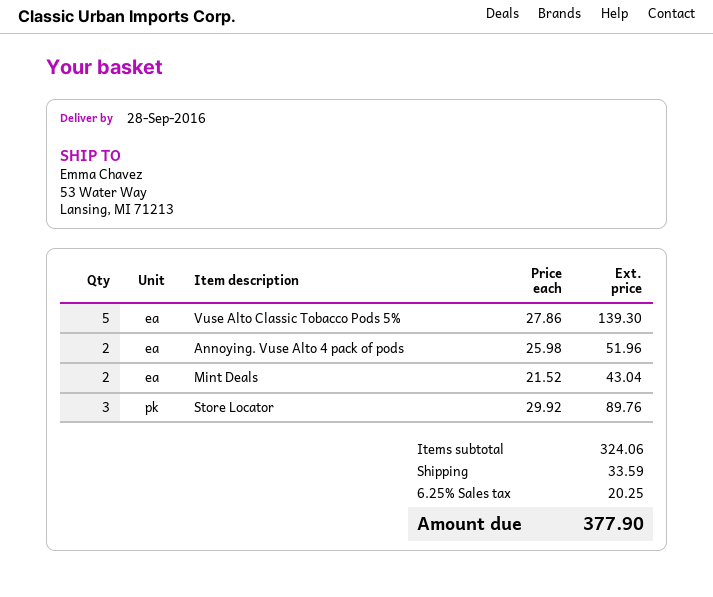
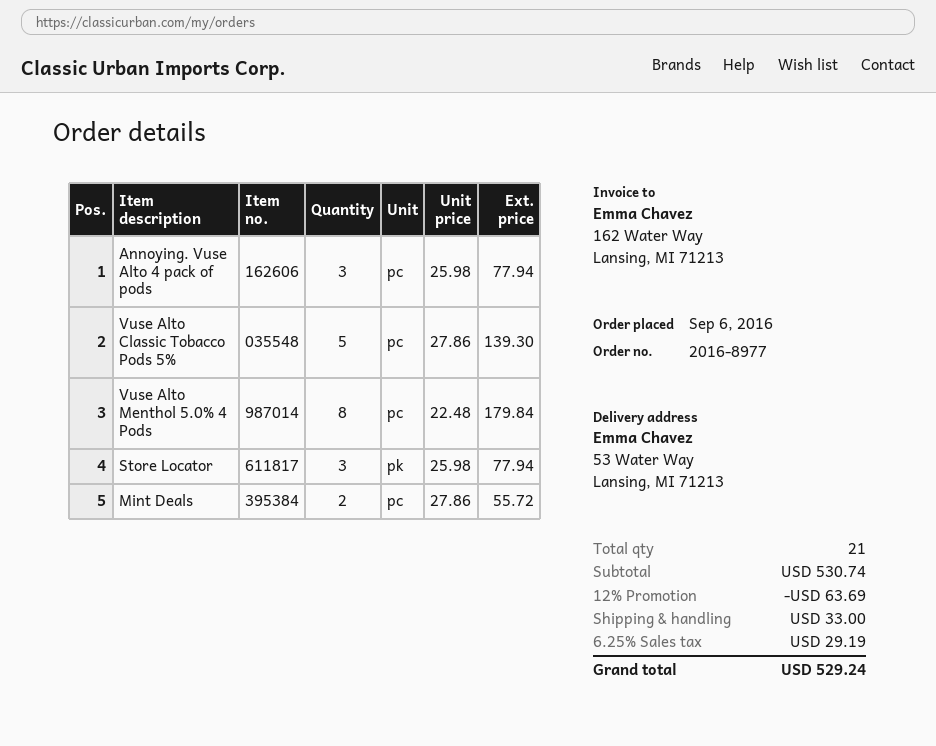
Annoying. Vuse Alto 4 pack of pods: 2 x 25.98 = 51.96 -> 3 x 25.98 = 77.94
Mint Deals: 2 x 21.52 = 43.04 -> 2 x 27.86 = 55.72
Store Locator: 3 x 29.92 = 89.76 -> 3 x 25.98 = 77.94
Vuse Alto Menthol 5.0% 4 Pods: none -> 8 x 22.48 = 179.84
subtotal: 324.06 -> 530.74
discount: none -> 12% = 63.69
shipping: 33.59 -> 33.00
tax: 6.25% = 20.25 -> 6.25% = 29.19
total: 377.90 -> 529.24

